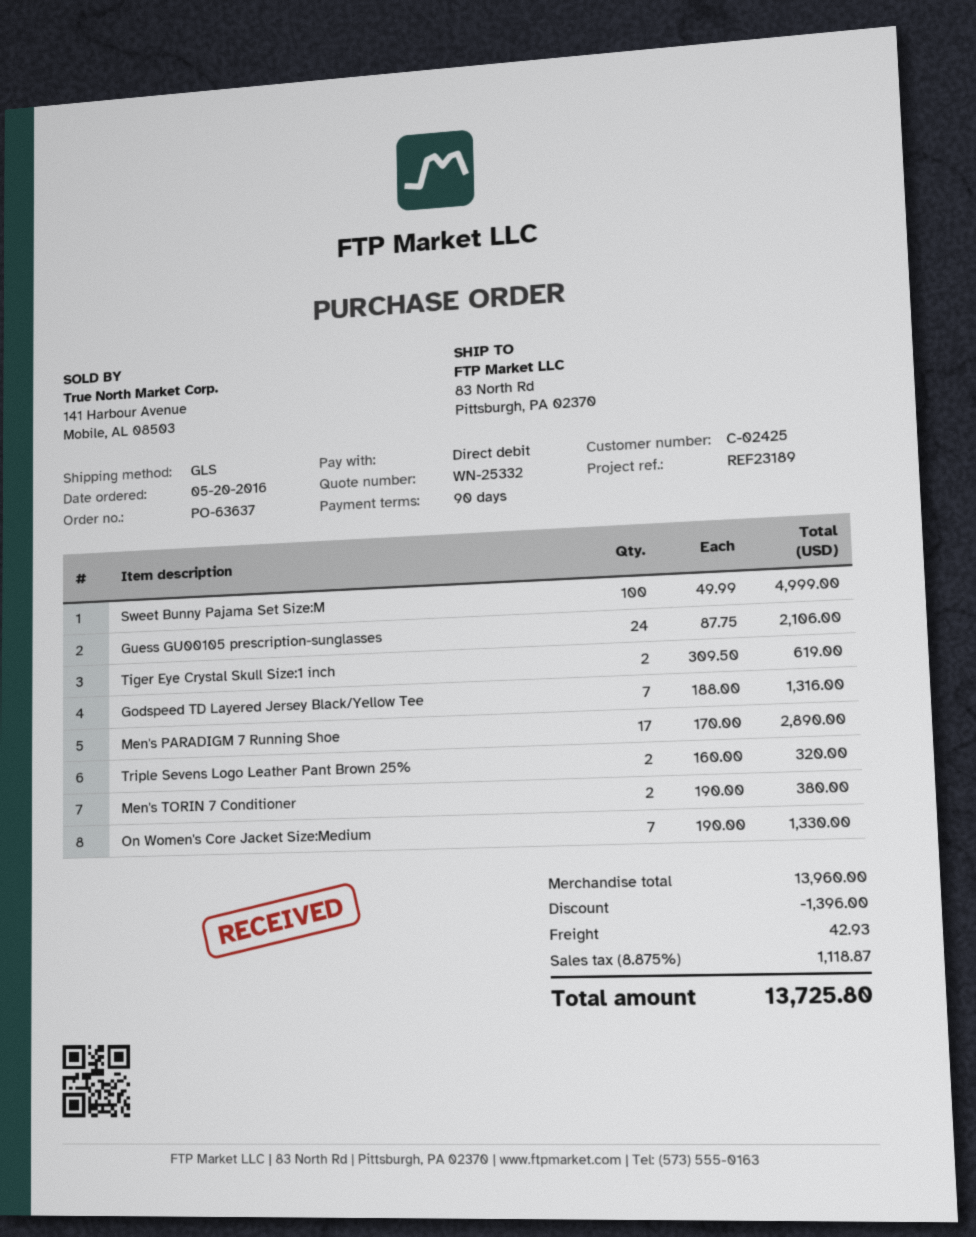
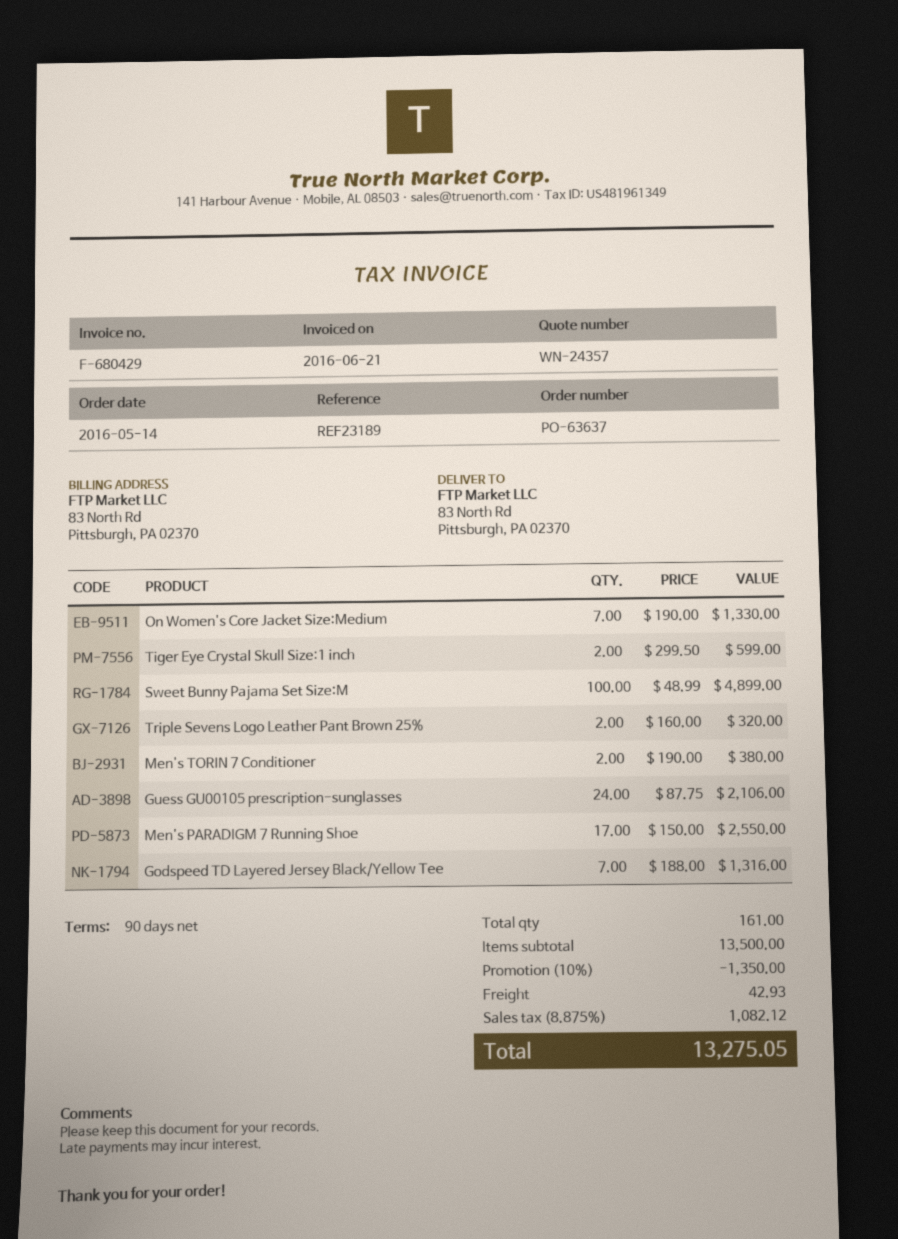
quote number: WN-25332 -> WN-24357
order date: 2016-05-20 -> 2016-05-14
Sweet Bunny Pajama Set Size:M: 100 x 49.99 = 4999.00 -> 100 x 48.99 = 4899.00
Tiger Eye Crystal Skull Size:1 inch: 2 x 309.50 = 619.00 -> 2 x 299.50 = 599.00
Men's PARADIGM 7 Running Shoe: 17 x 170.00 = 2890.00 -> 17 x 150.00 = 2550.00
subtotal: 13960.00 -> 13500.00
discount: 1396.00 -> 1350.00
tax: 8.875% = 1118.87 -> 8.875% = 1082.12
total: 13725.80 -> 13275.05

